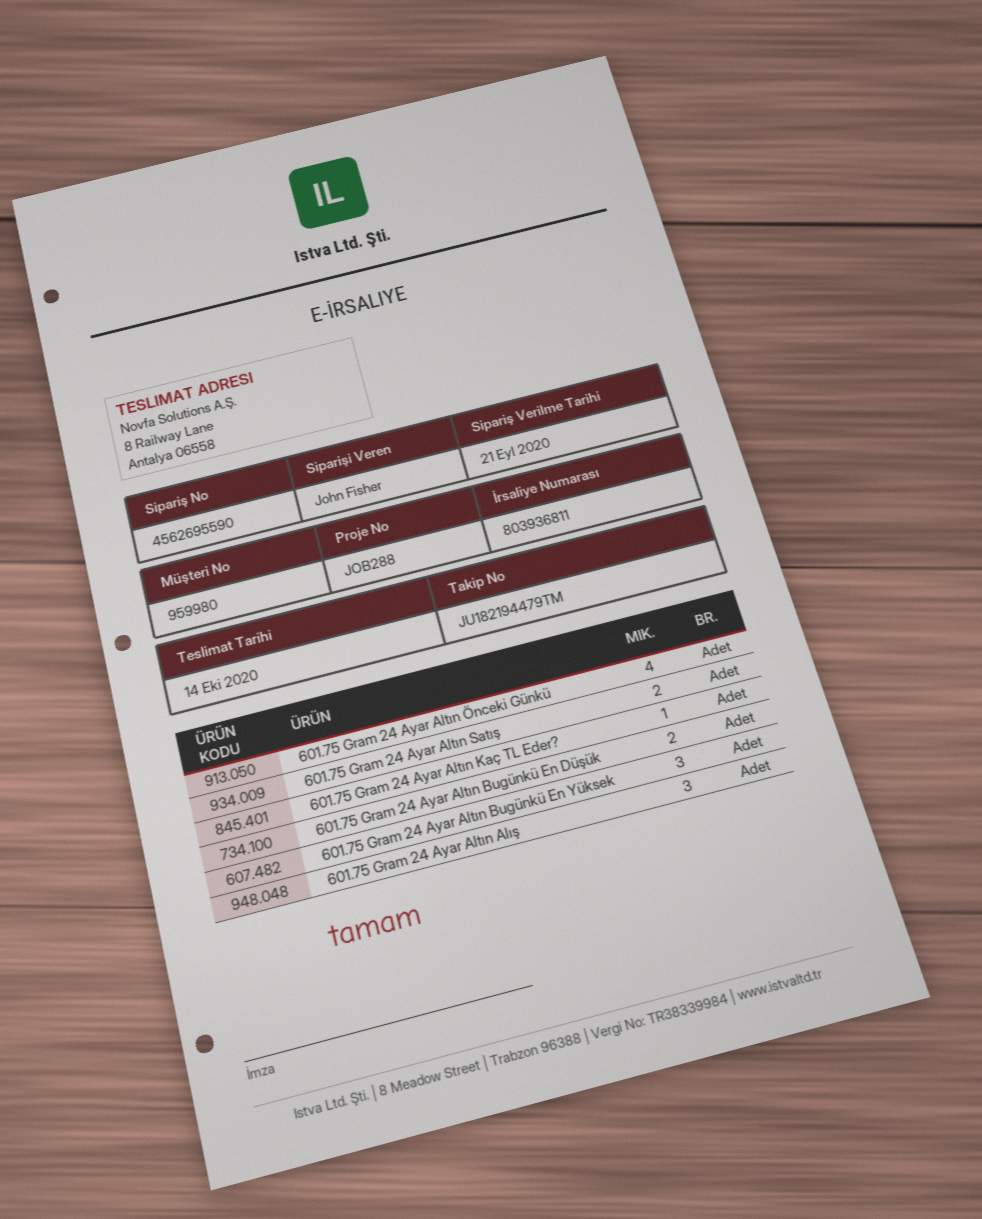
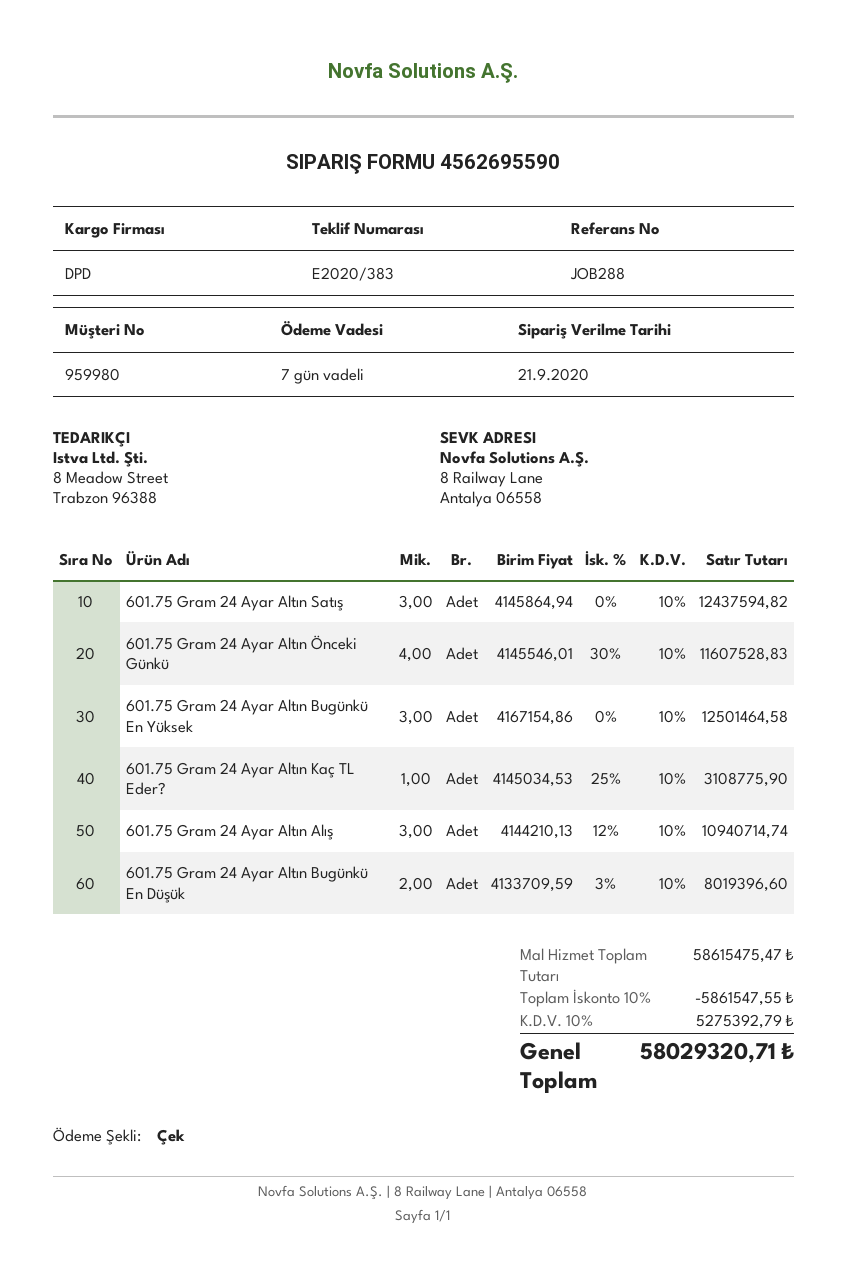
601.75 Gram 24 Ayar Altın Satış: 2 -> 3

